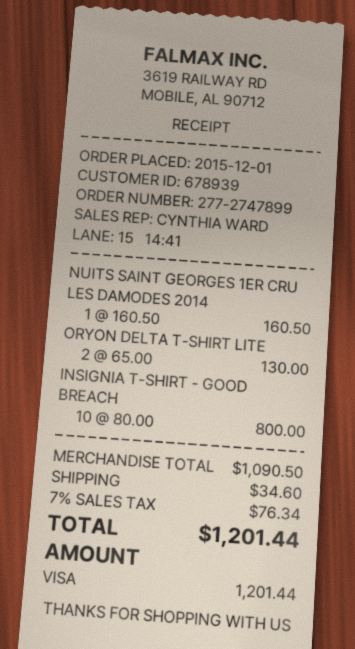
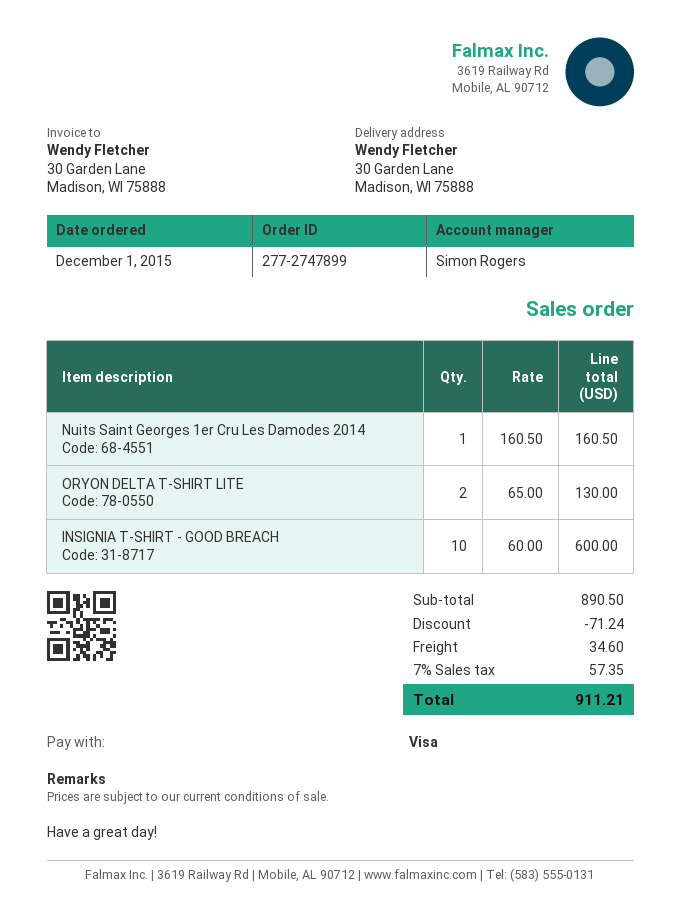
sales rep: CYNTHIA WARD -> Simon Rogers
INSIGNIA T-SHIRT - GOOD BREACH: 10 x 80.00 = 800.00 -> 10 x 60.00 = 600.00
subtotal: 1090.50 -> 890.50
discount: none -> 71.24
tax: 7% = 76.34 -> 7% = 57.35
total: 1201.44 -> 911.21

